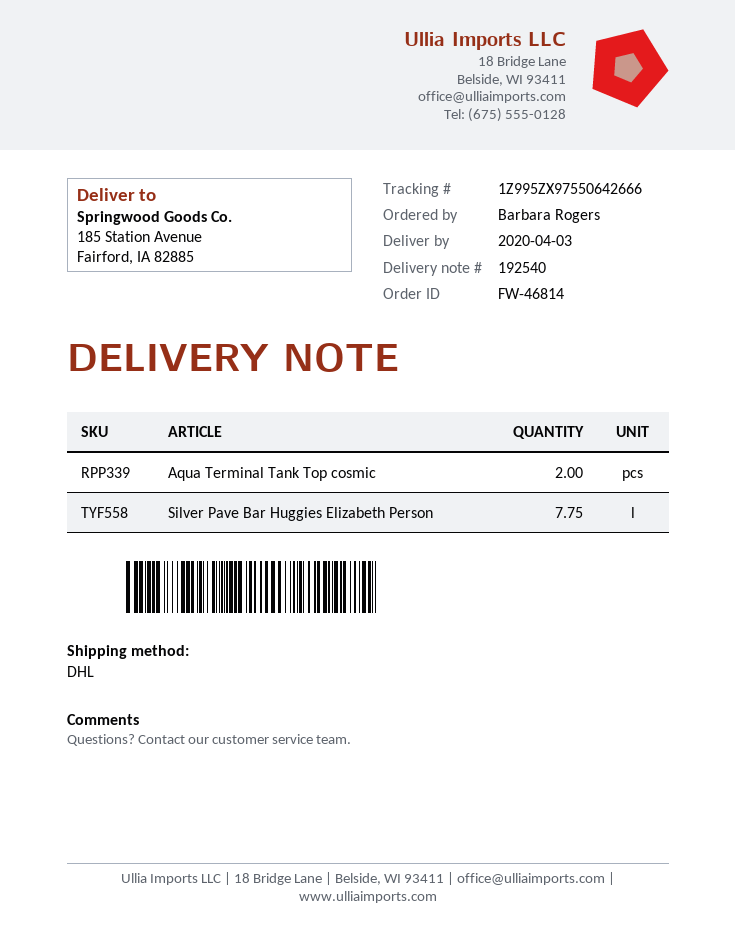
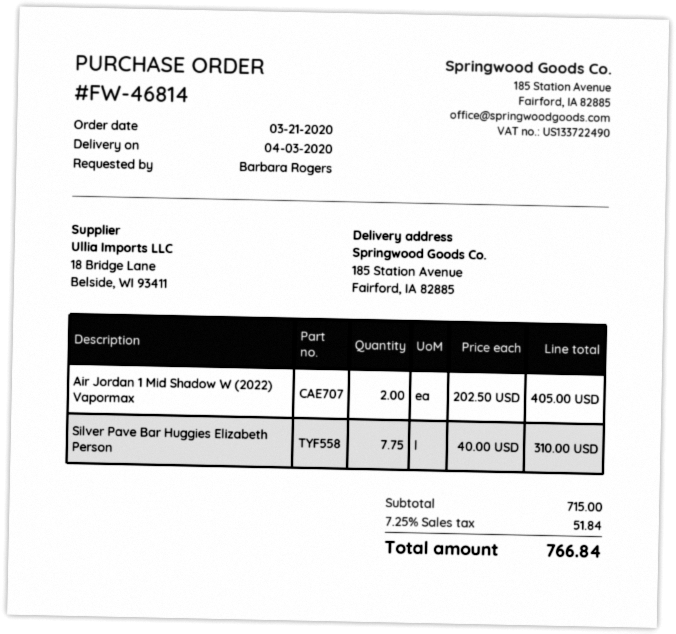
Aqua Terminal Tank Top cosmic: 2 -> none
Air Jordan 1 Mid Shadow W (2022) Vapormax: none -> 2

